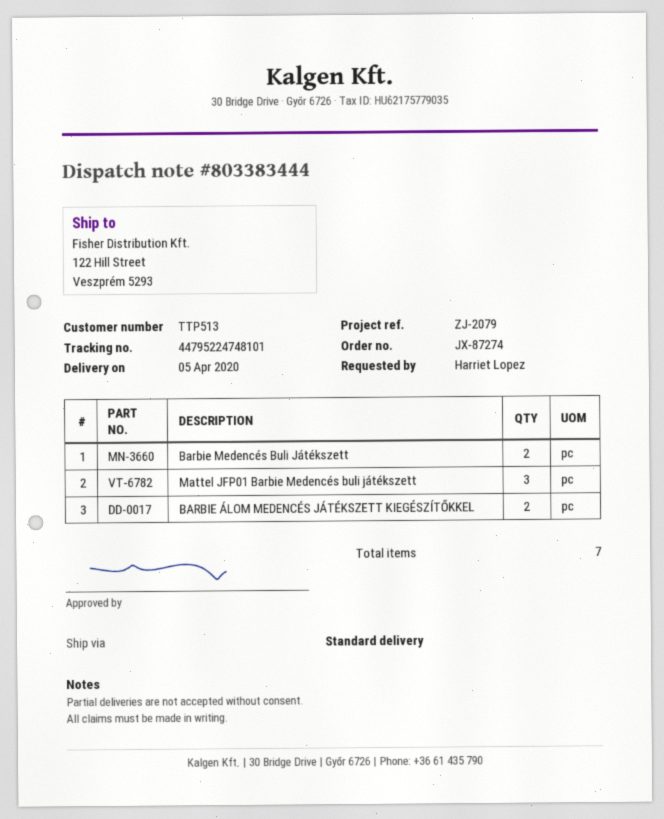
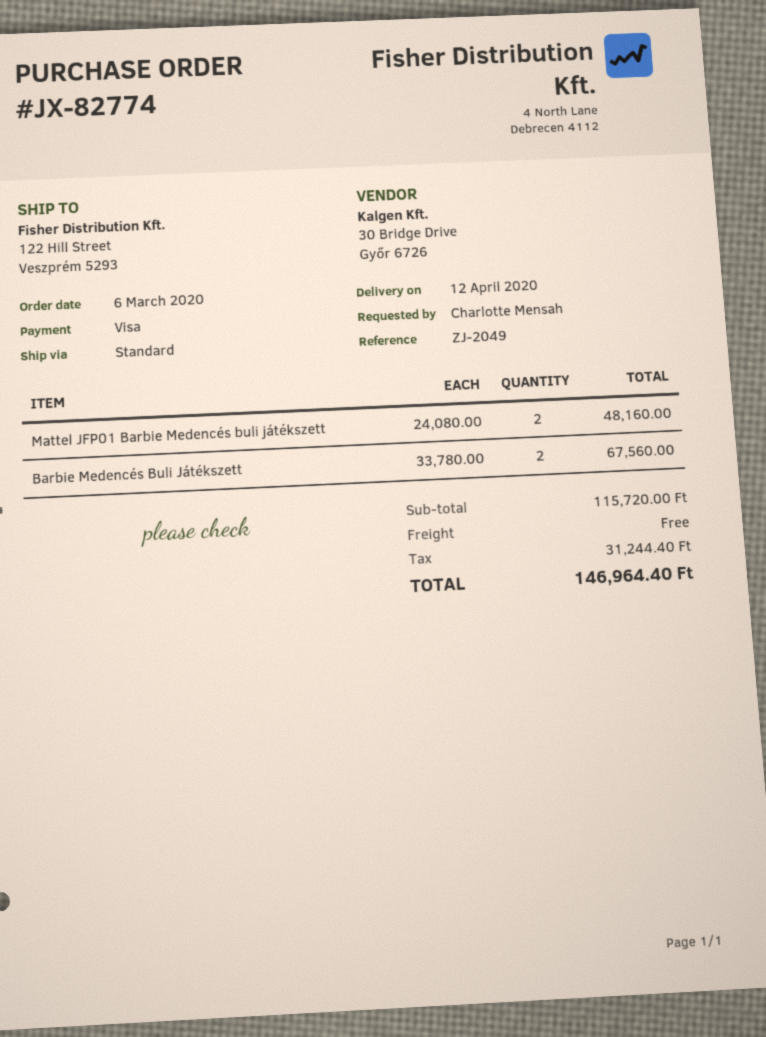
order number: JX-87274 -> JX-82774
delivery date: 2020-04-05 -> 2020-04-12
reference: ZJ-2079 -> ZJ-2049
ordered by: Harriet Lopez -> Charlotte Mensah
Mattel JFP01 Barbie Medencés buli játékszett: 3 -> 2
BARBIE ÁLOM MEDENCÉS JÁTÉKSZETT KIEGÉSZÍTŐKKEL: 2 -> none

